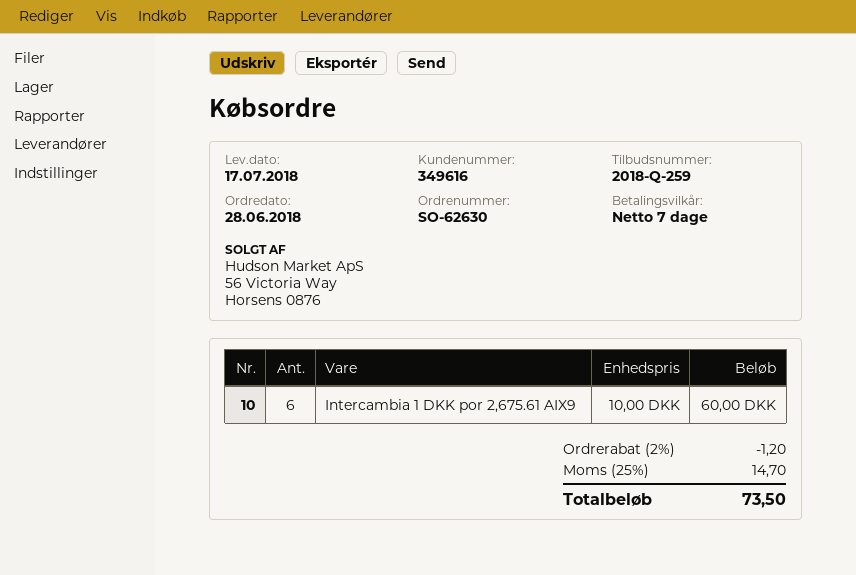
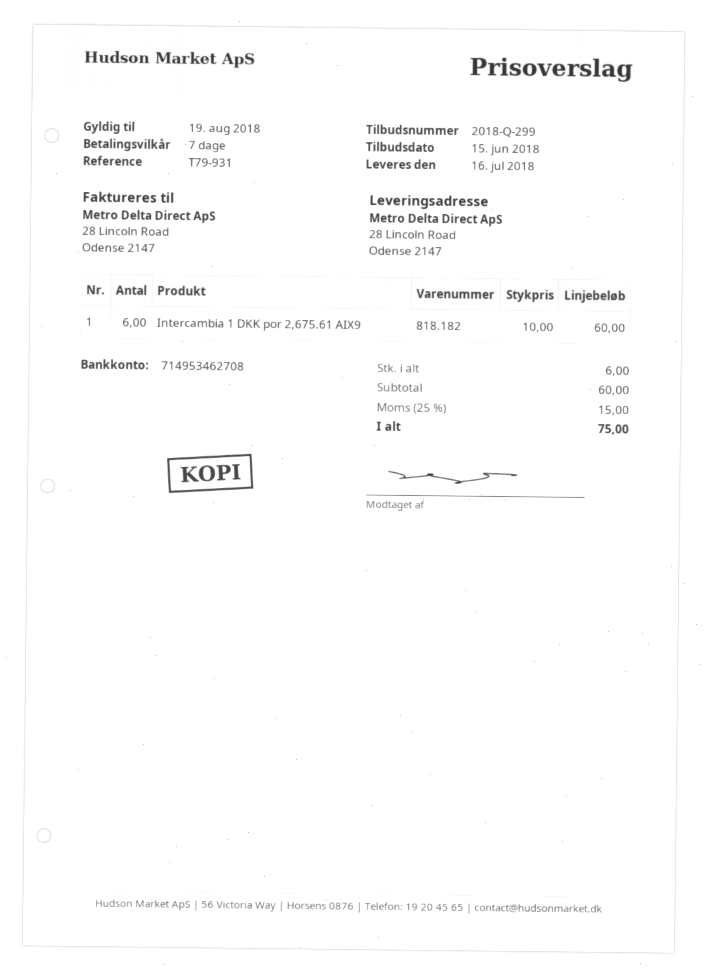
quote number: 2018-Q-259 -> 2018-Q-299
delivery date: 2018-07-17 -> 2018-07-16
discount: 2% = 1.20 -> none
tax: 25% = 14.70 -> 25% = 15.00
total: 73.50 -> 75.00

